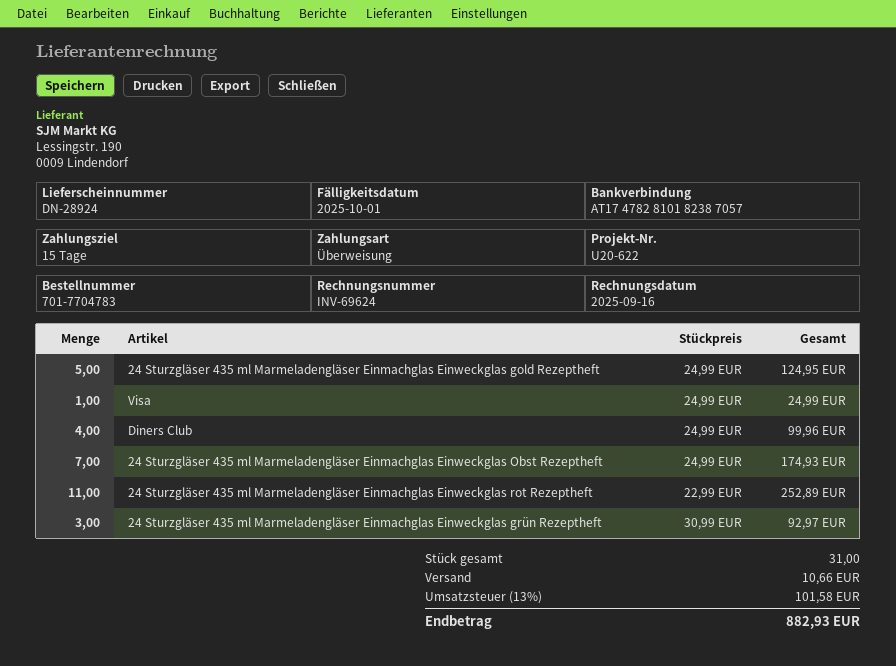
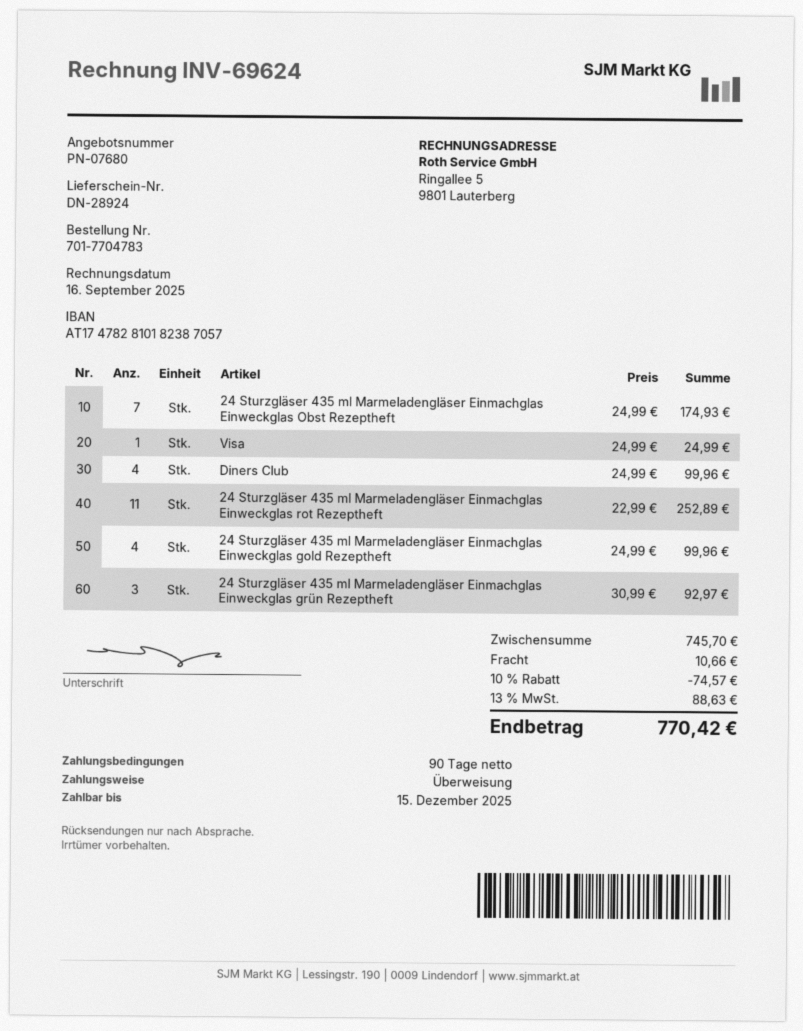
payment terms: 15 days -> 90 days
due date: 2025-10-01 -> 2025-12-15
24 Sturzgläser 435 ml Marmeladengläser Einmachglas Einweckglas gold Rezeptheft: 5 x 24.99 = 124.95 -> 4 x 24.99 = 99.96
discount: none -> 10% = 74.57
tax: 13% = 101.58 -> 13% = 88.63
total: 882.93 -> 770.42

